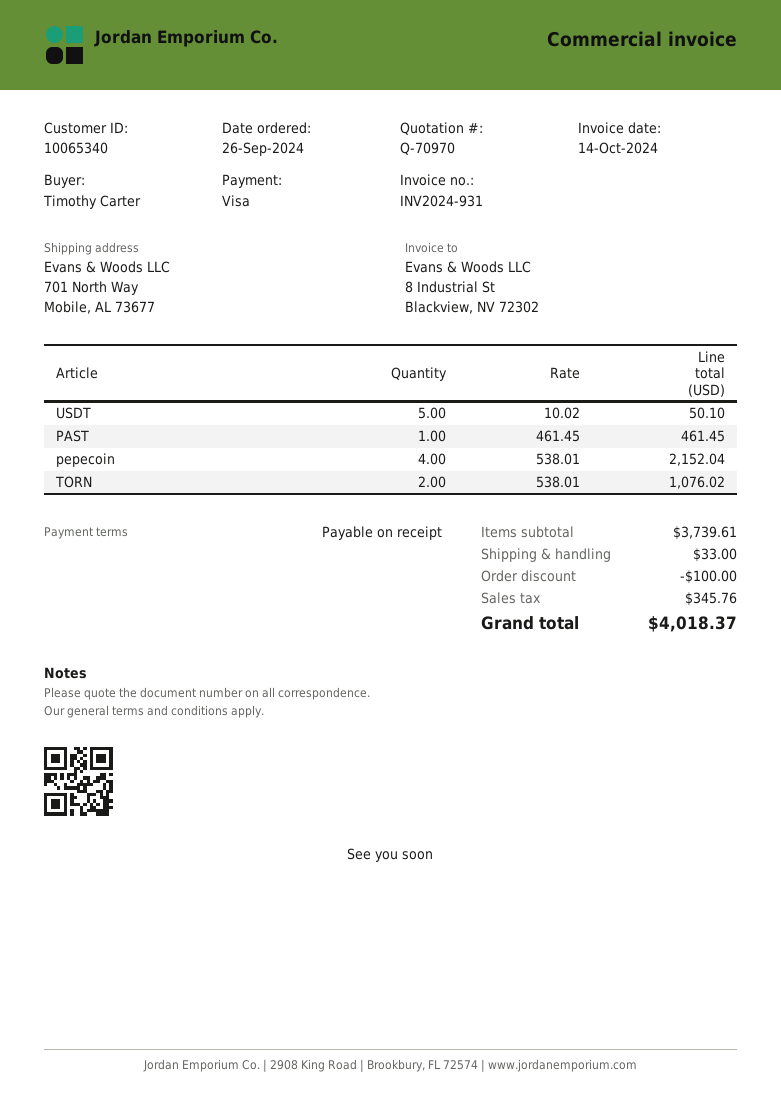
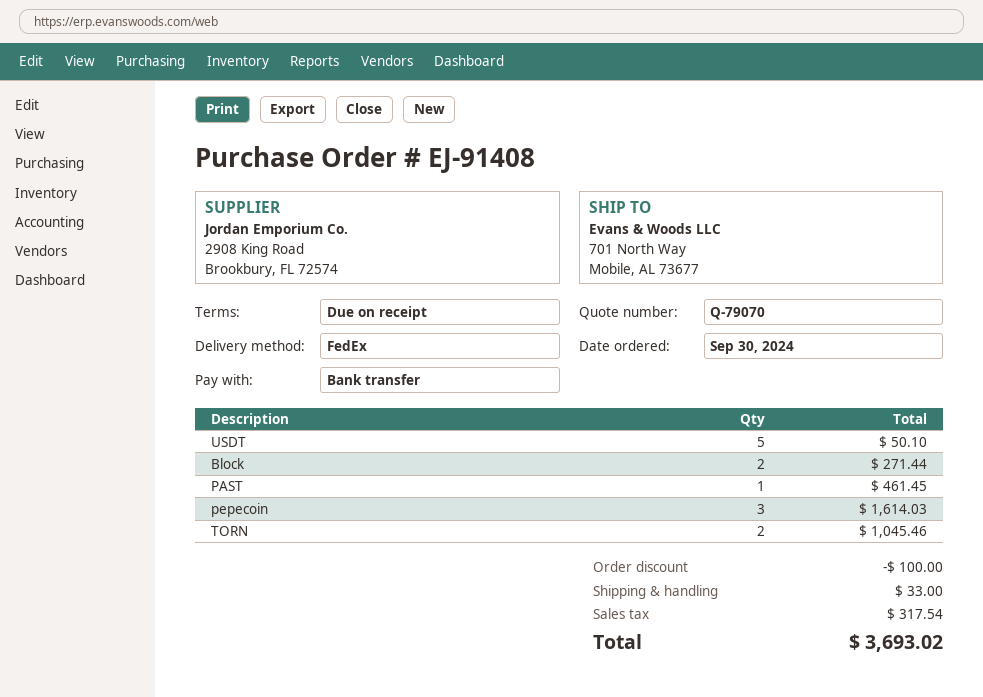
quote number: Q-70970 -> Q-79070
order date: 2024-09-26 -> 2024-09-30
payment method: Visa -> bank transfer
pepecoin: 4 for 2152.04 -> 3 for 1614.03
TORN: 2 for 1076.02 -> 2 for 1045.46
Block: none -> 2 for 271.44
tax: 345.76 -> 317.54
total: 4018.37 -> 3693.02

